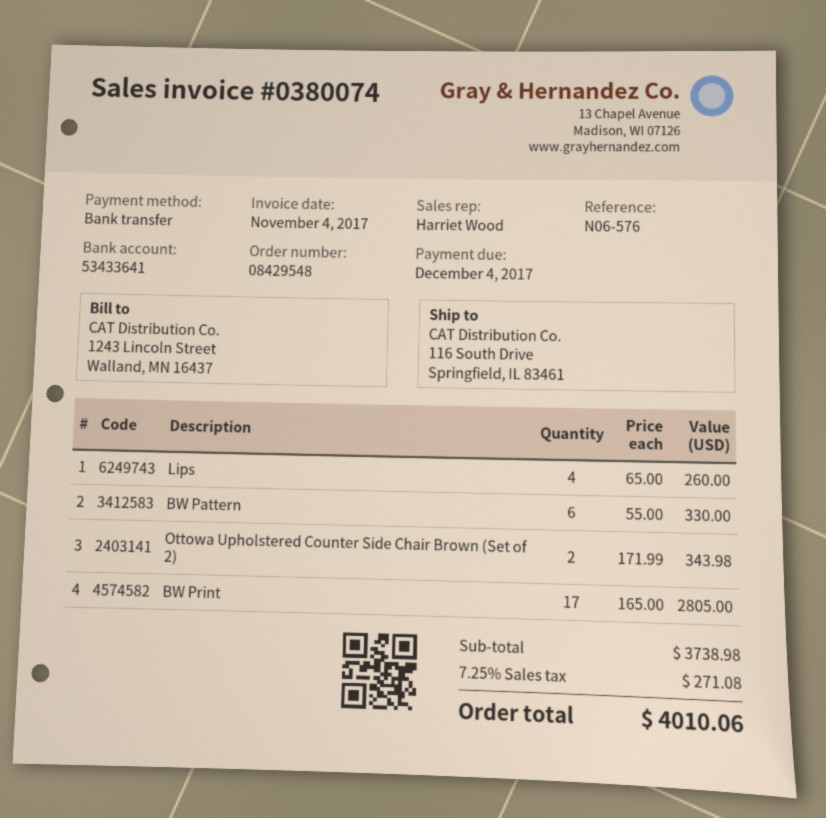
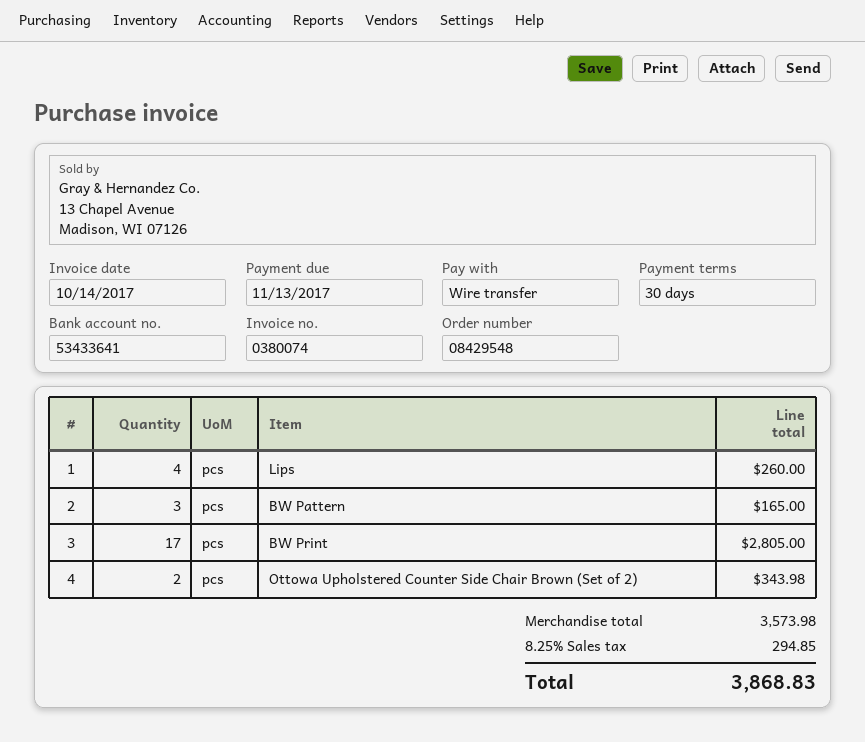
invoice date: 2017-11-04 -> 2017-10-14
due date: 2017-12-04 -> 2017-11-13
BW Pattern: 6 for 330.00 -> 3 for 165.00
subtotal: 3738.98 -> 3573.98
tax: 7.25% = 271.08 -> 8.25% = 294.85
total: 4010.06 -> 3868.83

